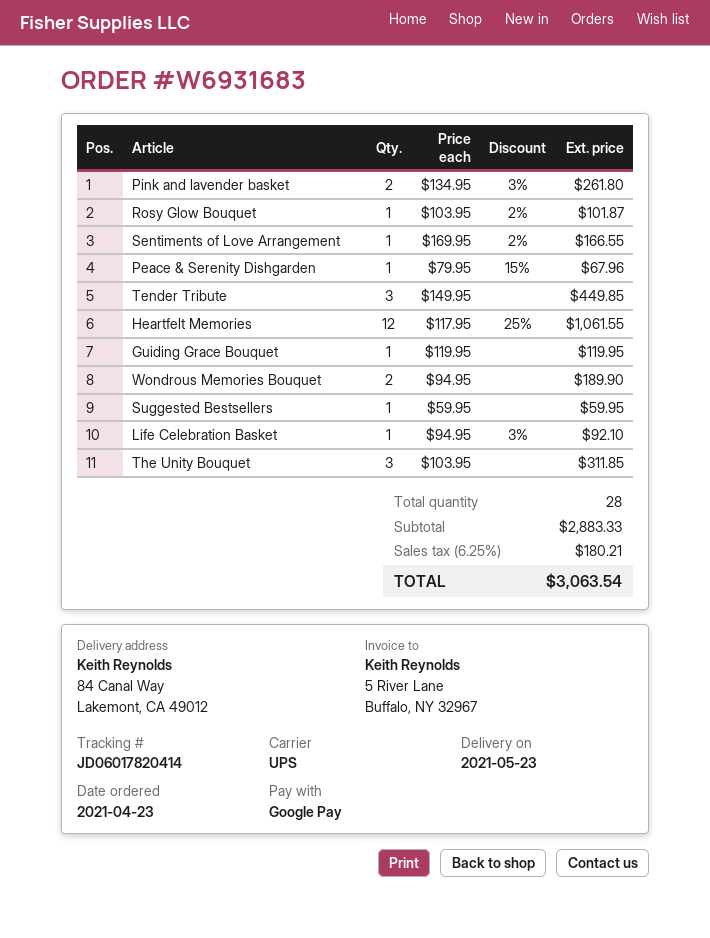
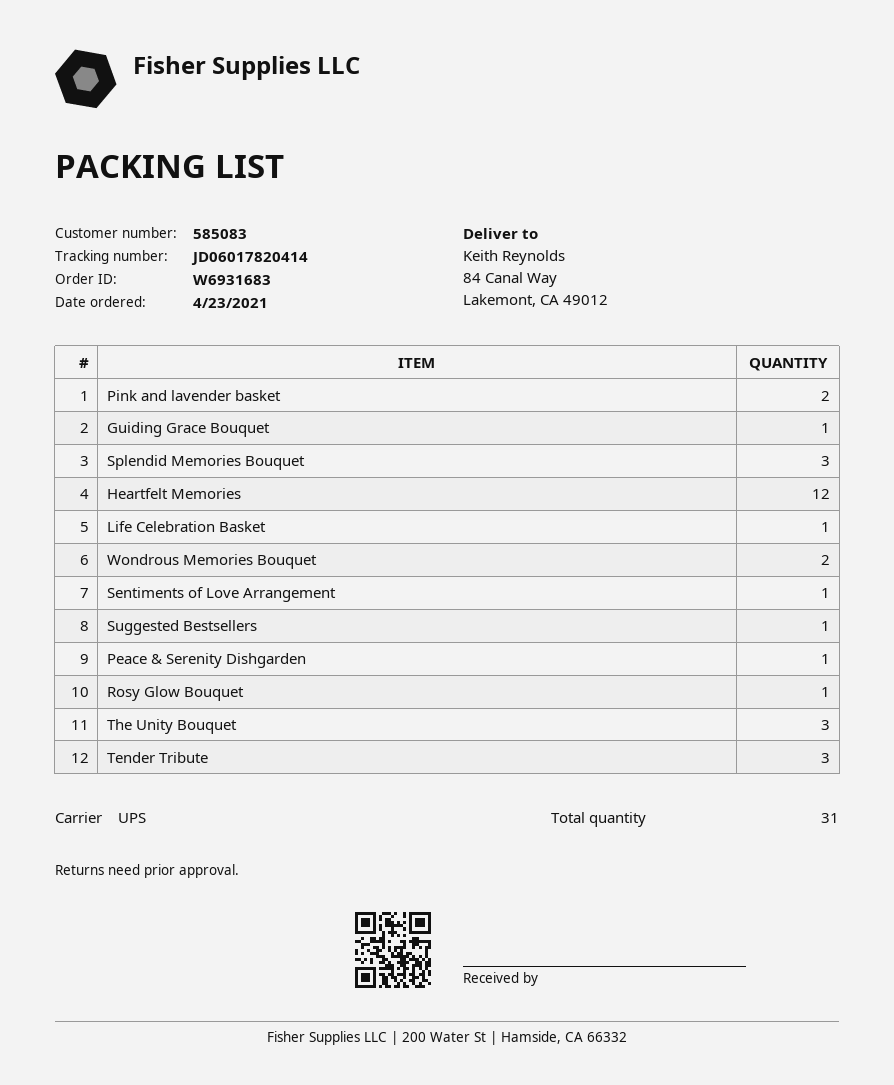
Splendid Memories Bouquet: none -> 3
total quantity: 28 -> 31

